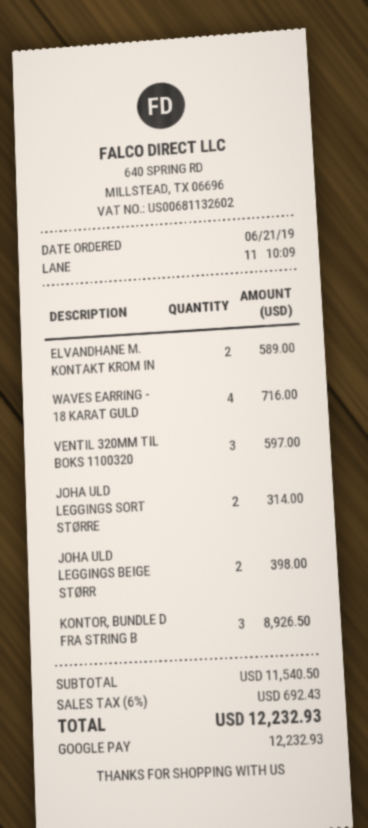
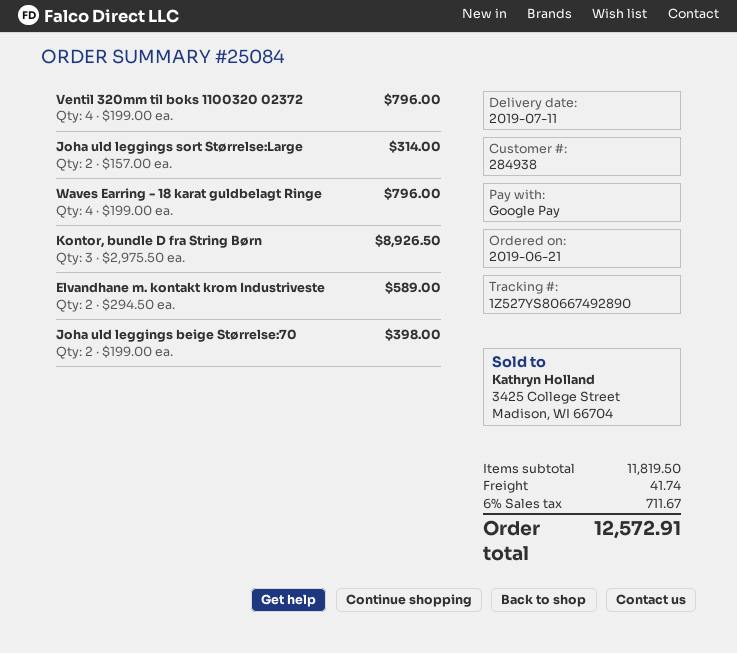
WAVES EARRING - 18 KARAT GULD: 4 for 716.00 -> 4 for 796.00
VENTIL 320MM TIL BOKS 1100320: 3 for 597.00 -> 4 for 796.00
subtotal: 11540.50 -> 11819.50
shipping: none -> 41.74
tax: 6% = 692.43 -> 6% = 711.67
total: 12232.93 -> 12572.91

